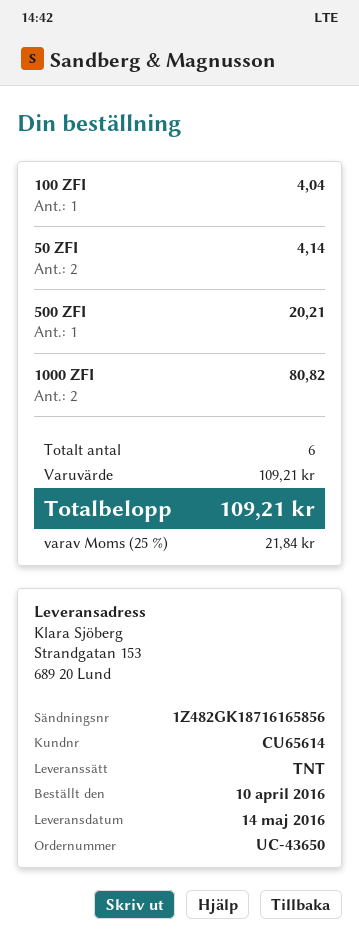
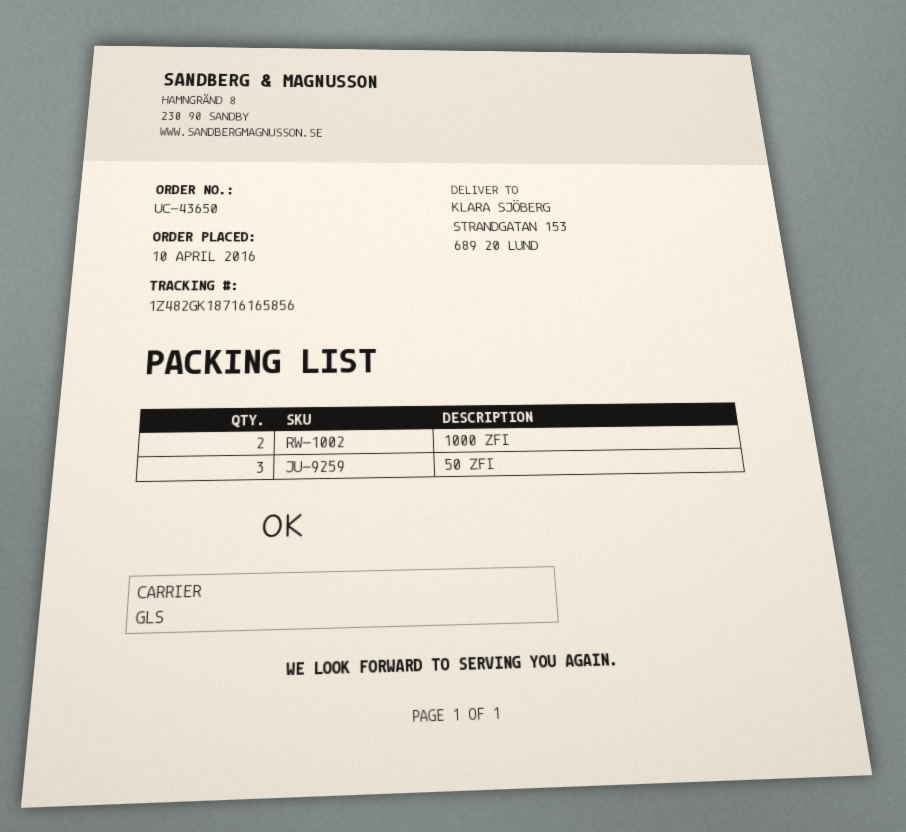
shipping method: TNT -> GLS
100 ZFI: 1 -> none
50 ZFI: 2 -> 3
500 ZFI: 1 -> none

